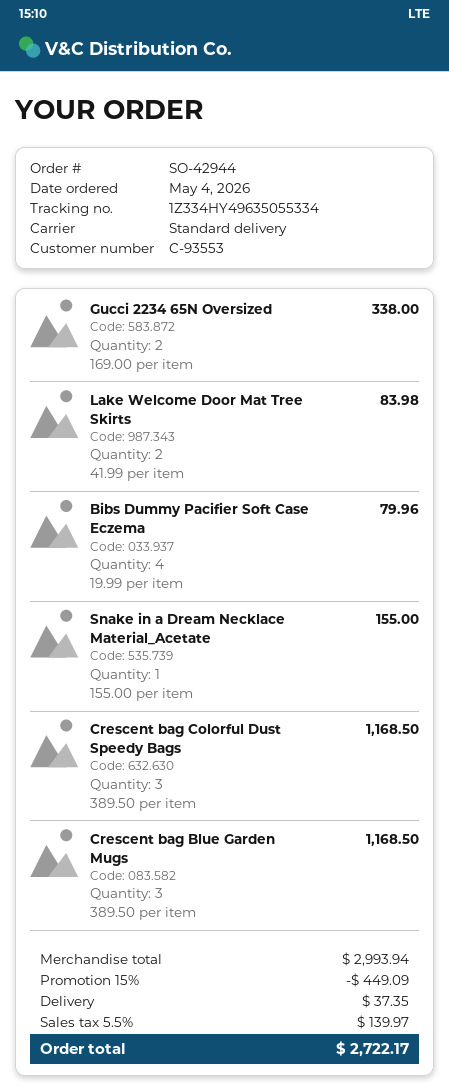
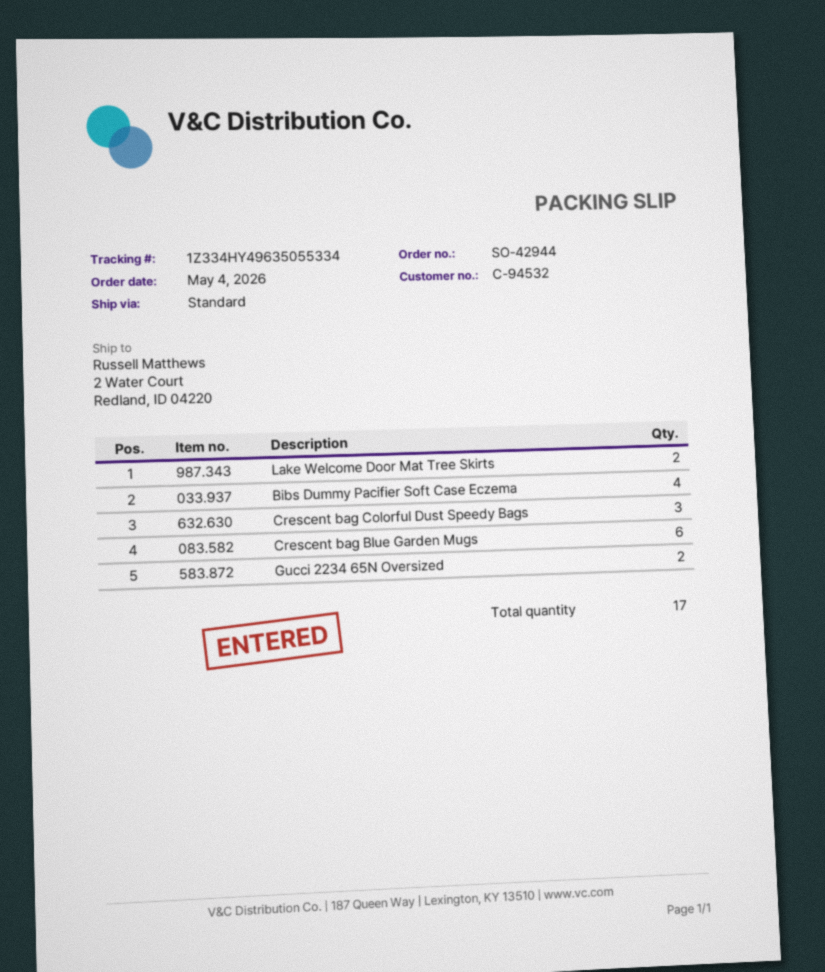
customer number: C-93553 -> C-94532
Snake in a Dream Necklace Material_Acetate: 1 -> none
Crescent bag Blue Garden Mugs: 3 -> 6

